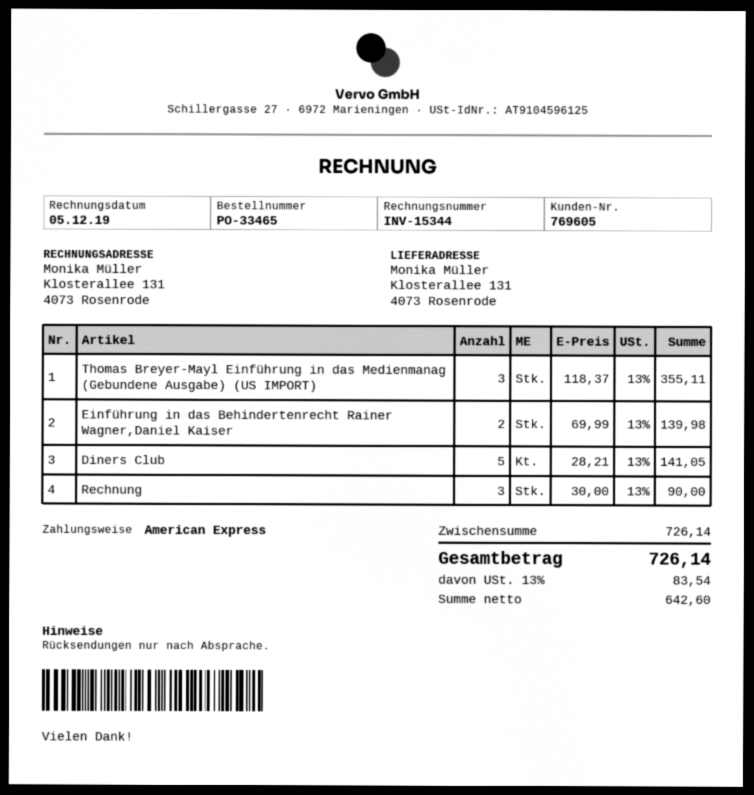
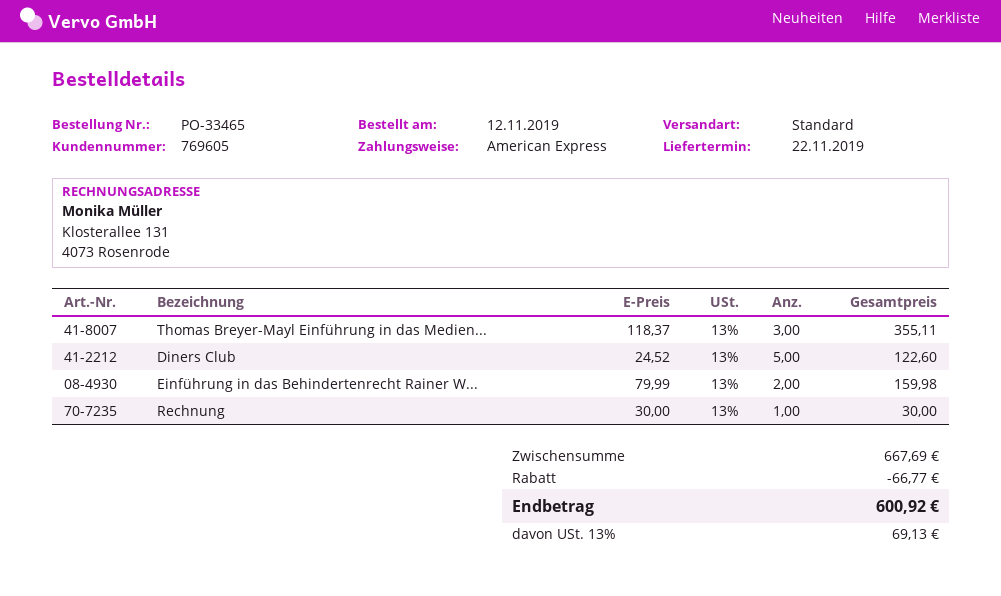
Einführung in das Behindertenrecht Rainer Wagner,Daniel Kaiser: 2 x 69.99 = 139.98 -> 2 x 79.99 = 159.98
Diners Club: 5 x 28.21 = 141.05 -> 5 x 24.52 = 122.60
Rechnung: 3 x 30.00 = 90.00 -> 1 x 30.00 = 30.00
subtotal: 726.14 -> 667.69
discount: none -> 66.77
tax: 13% = 83.54 -> 13% = 69.13
total: 726.14 -> 600.92

